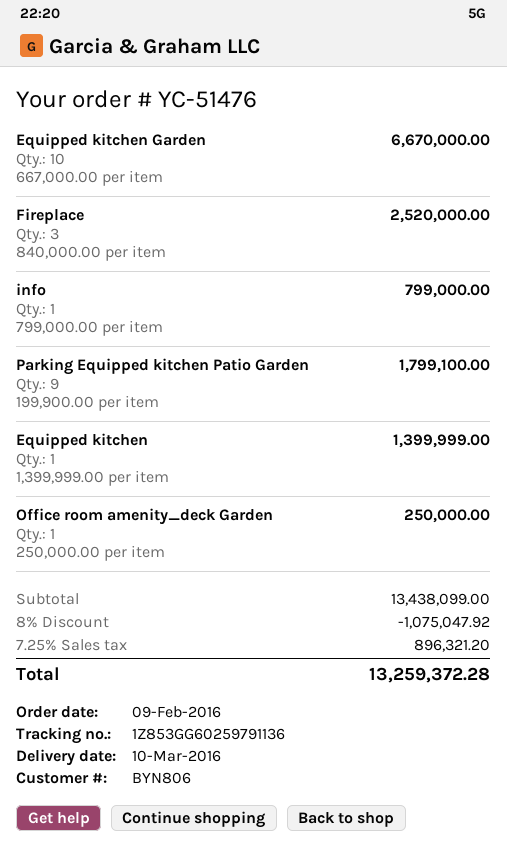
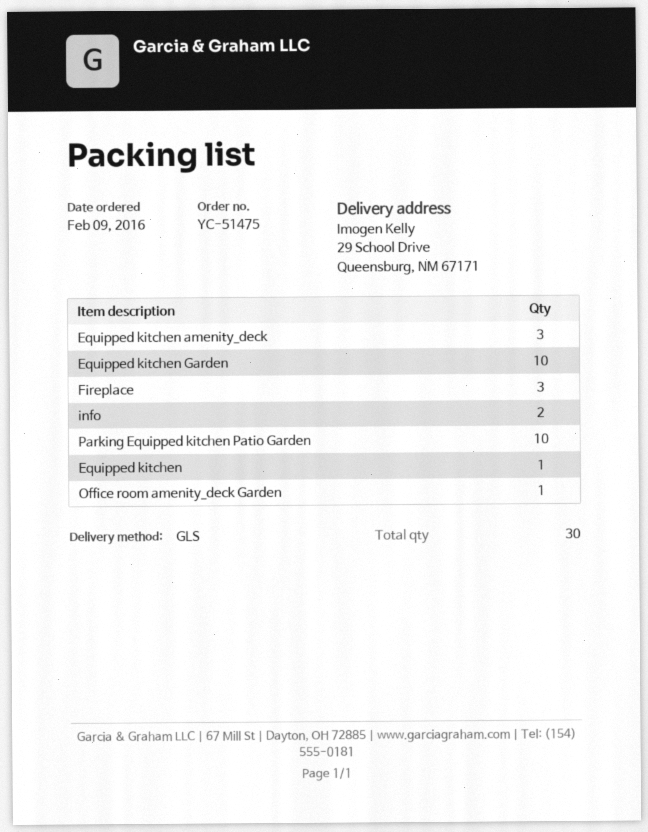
order number: YC-51476 -> YC-51475
info: 1 -> 2
Parking Equipped kitchen Patio Garden: 9 -> 10
Equipped kitchen amenity_deck: none -> 3

